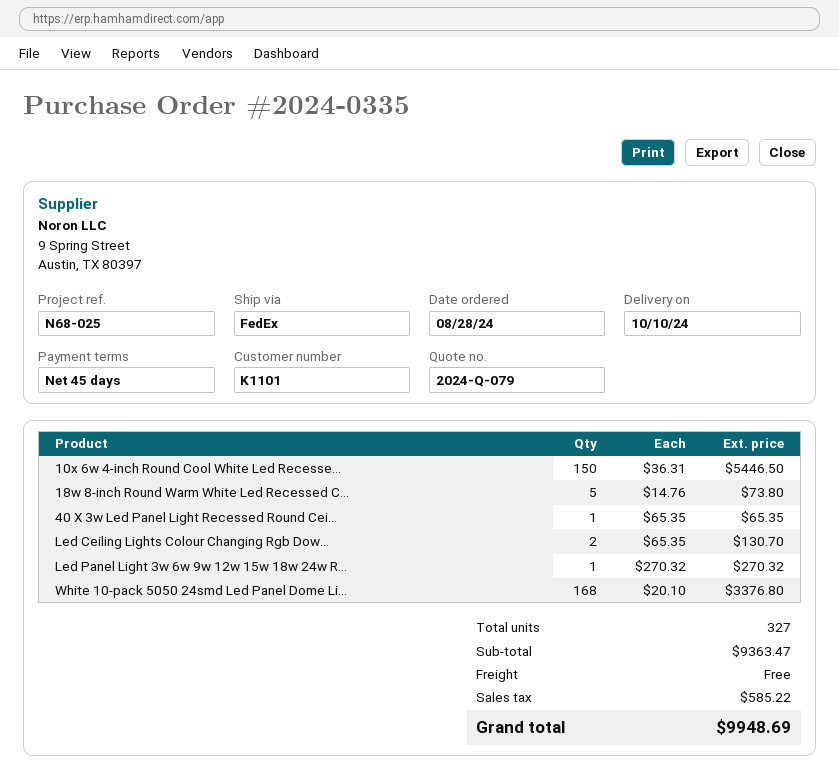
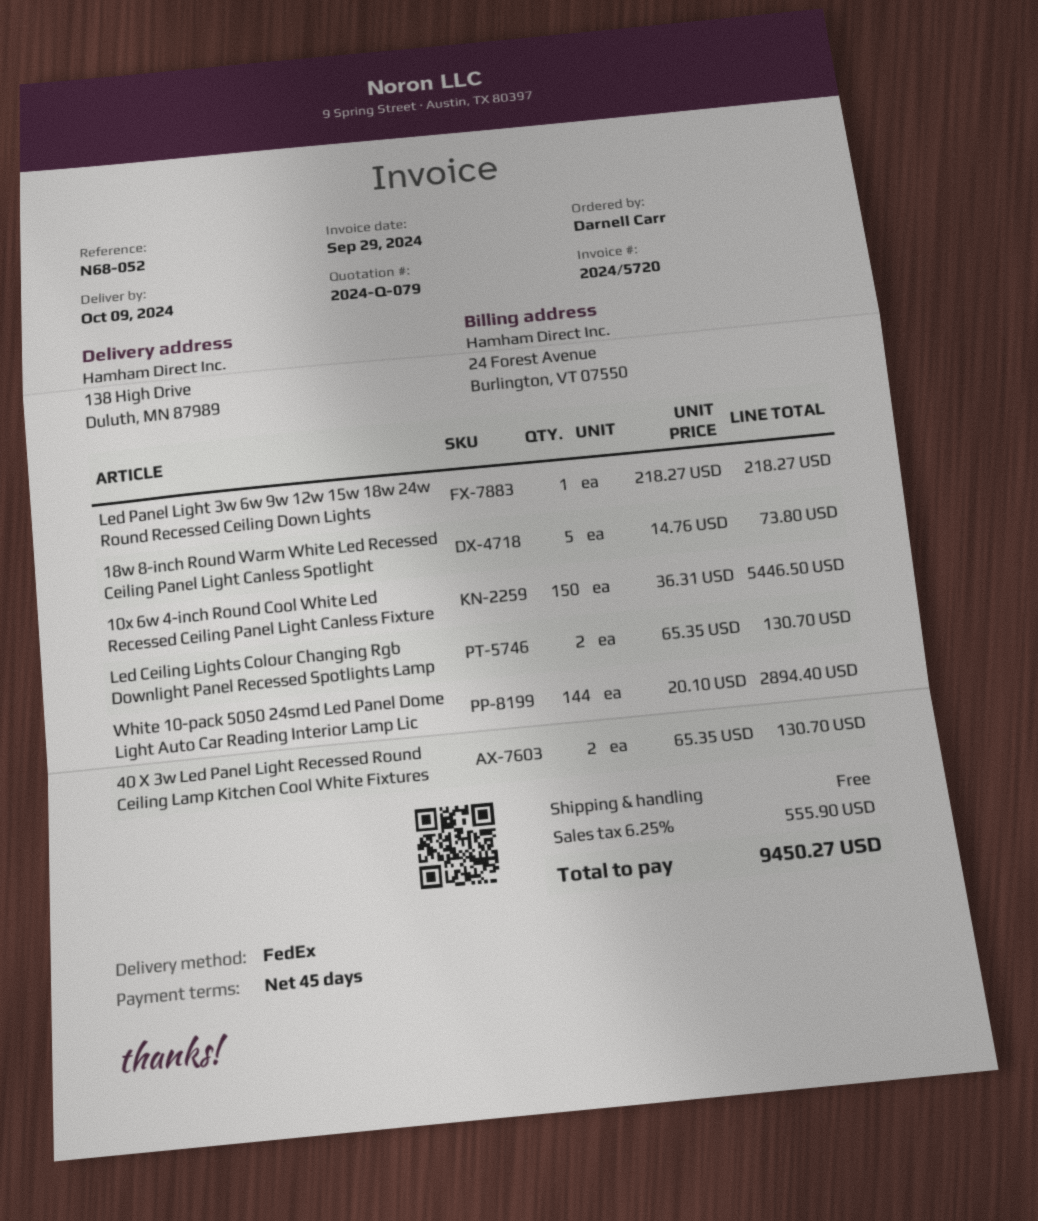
delivery date: 2024-10-10 -> 2024-10-09
reference: N68-025 -> N68-052
40 X 3w Led Panel Light Recessed Round Cei...: 1 x 65.35 = 65.35 -> 2 x 65.35 = 130.70
Led Panel Light 3w 6w 9w 12w 15w 18w 24w R...: 1 x 270.32 = 270.32 -> 1 x 218.27 = 218.27
White 10-pack 5050 24smd Led Panel Dome Li...: 168 x 20.10 = 3376.80 -> 144 x 20.10 = 2894.40
tax: 585.22 -> 555.90
total: 9948.69 -> 9450.27

